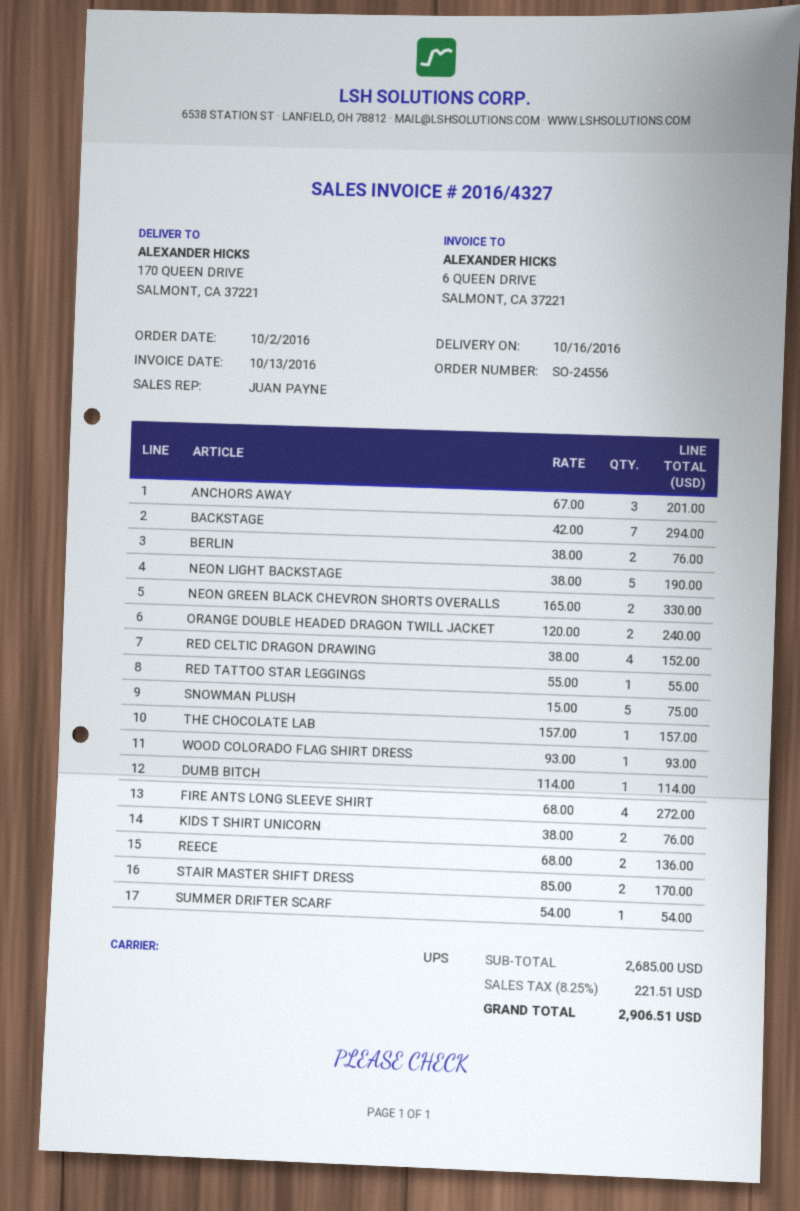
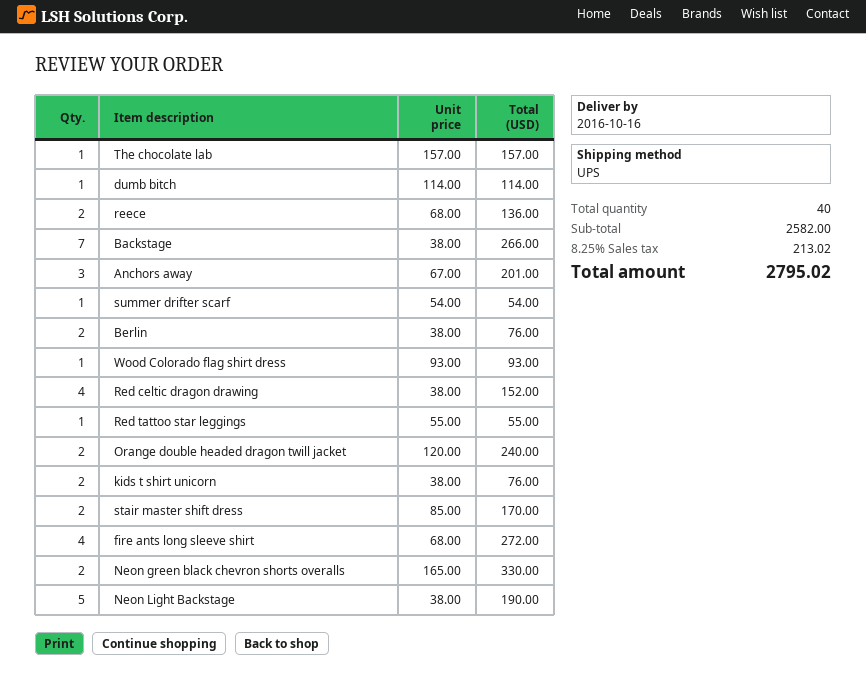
BACKSTAGE: 7 x 42.00 = 294.00 -> 7 x 38.00 = 266.00
SNOWMAN PLUSH: 5 x 15.00 = 75.00 -> none
subtotal: 2685.00 -> 2582.00
tax: 8.25% = 221.51 -> 8.25% = 213.02
total: 2906.51 -> 2795.02

